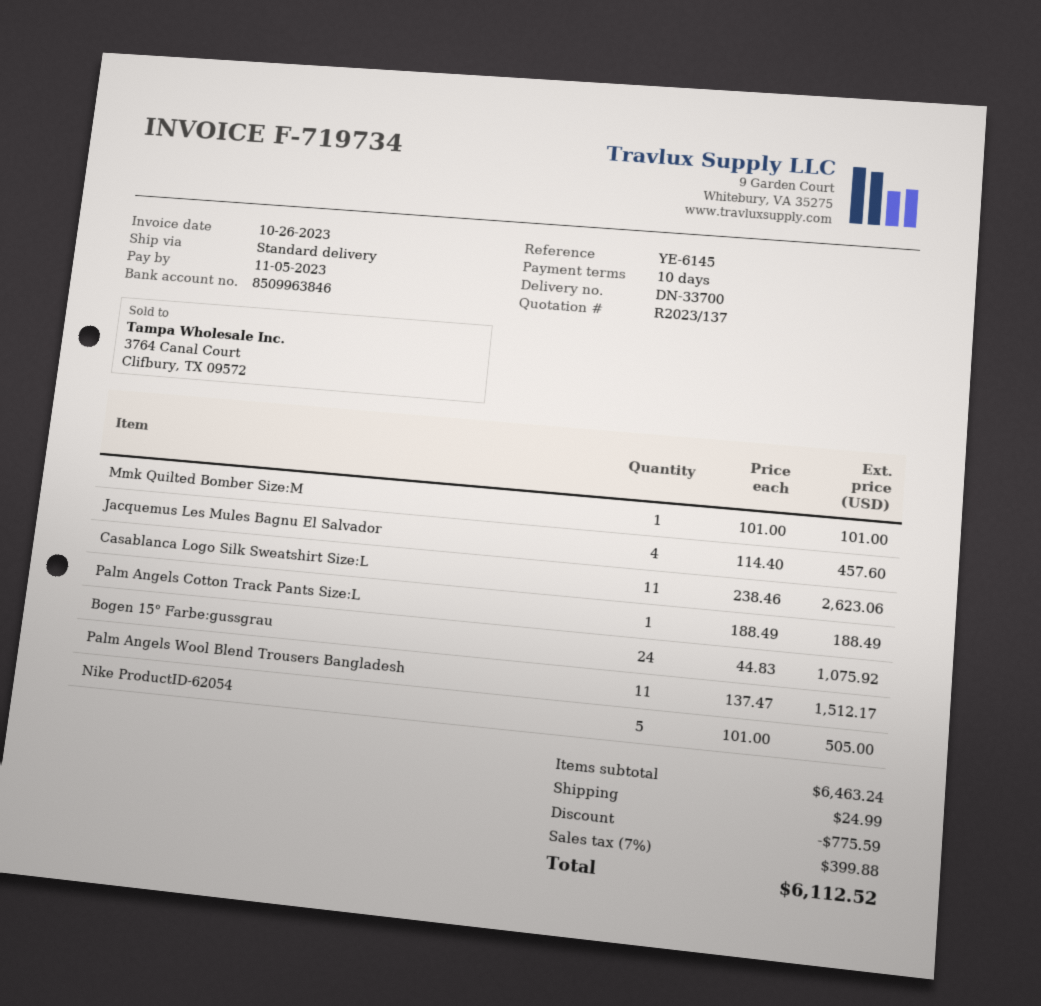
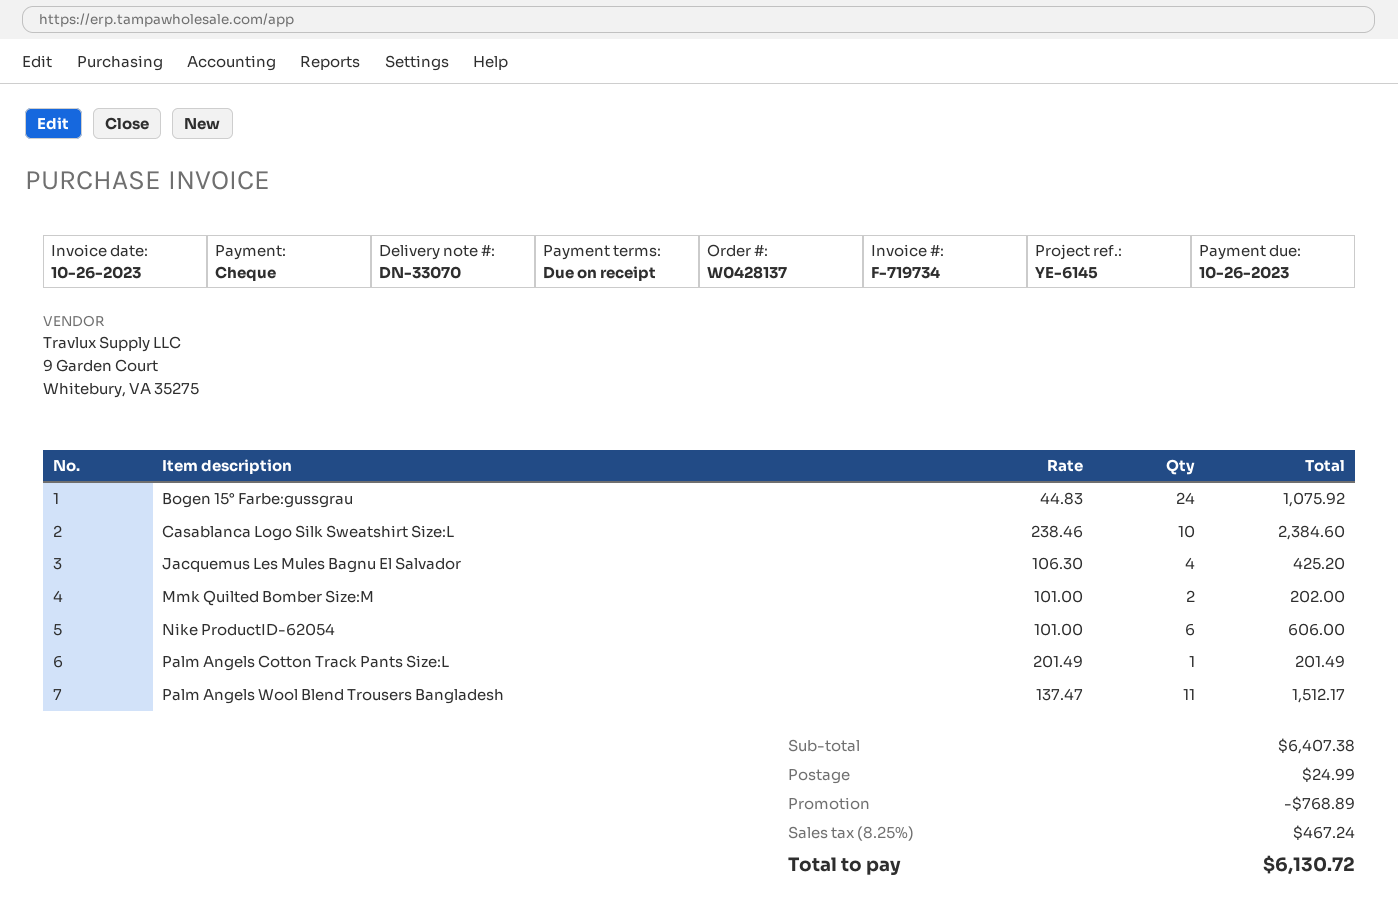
delivery note number: DN-33700 -> DN-33070
payment terms: 10 days -> on receipt
due date: 2023-11-05 -> 2023-10-26
Mmk Quilted Bomber Size:M: 1 x 101.00 = 101.00 -> 2 x 101.00 = 202.00
Jacquemus Les Mules Bagnu El Salvador: 4 x 114.40 = 457.60 -> 4 x 106.30 = 425.20
Casablanca Logo Silk Sweatshirt Size:L: 11 x 238.46 = 2623.06 -> 10 x 238.46 = 2384.60
Palm Angels Cotton Track Pants Size:L: 1 x 188.49 = 188.49 -> 1 x 201.49 = 201.49
Nike ProductID-62054: 5 x 101.00 = 505.00 -> 6 x 101.00 = 606.00
subtotal: 6463.24 -> 6407.38
discount: 775.59 -> 768.89
tax: 7% = 399.88 -> 8.25% = 467.24
total: 6112.52 -> 6130.72

